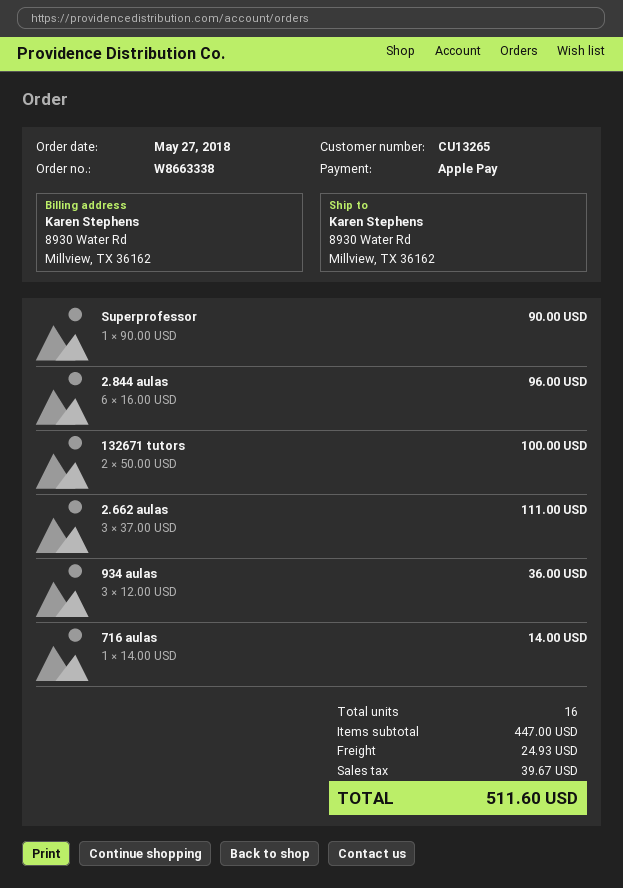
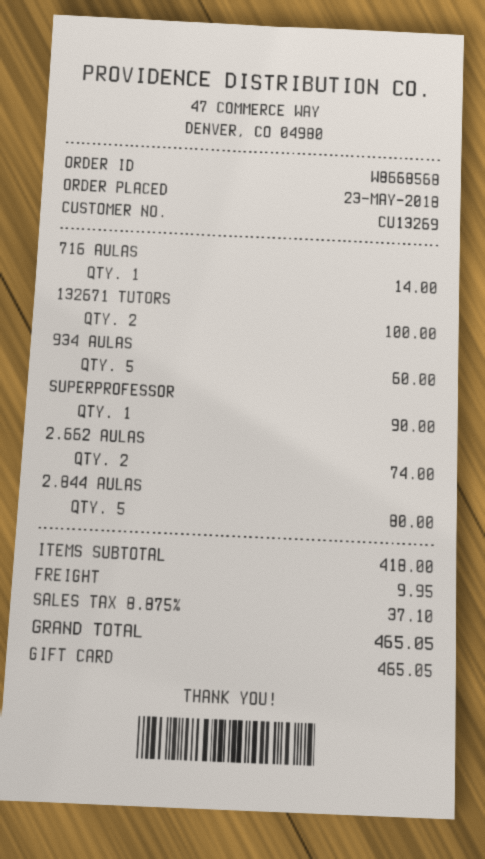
order number: W8663338 -> W8668568
order date: 2018-05-27 -> 2018-05-23
customer number: CU13265 -> CU13269
payment method: Apple Pay -> gift card
2.844 aulas: 6 for 96.00 -> 5 for 80.00
2.662 aulas: 3 for 111.00 -> 2 for 74.00
934 aulas: 3 for 36.00 -> 5 for 60.00
subtotal: 447.00 -> 418.00
shipping: 24.93 -> 9.95
tax: 39.67 -> 37.10
total: 511.60 -> 465.05

